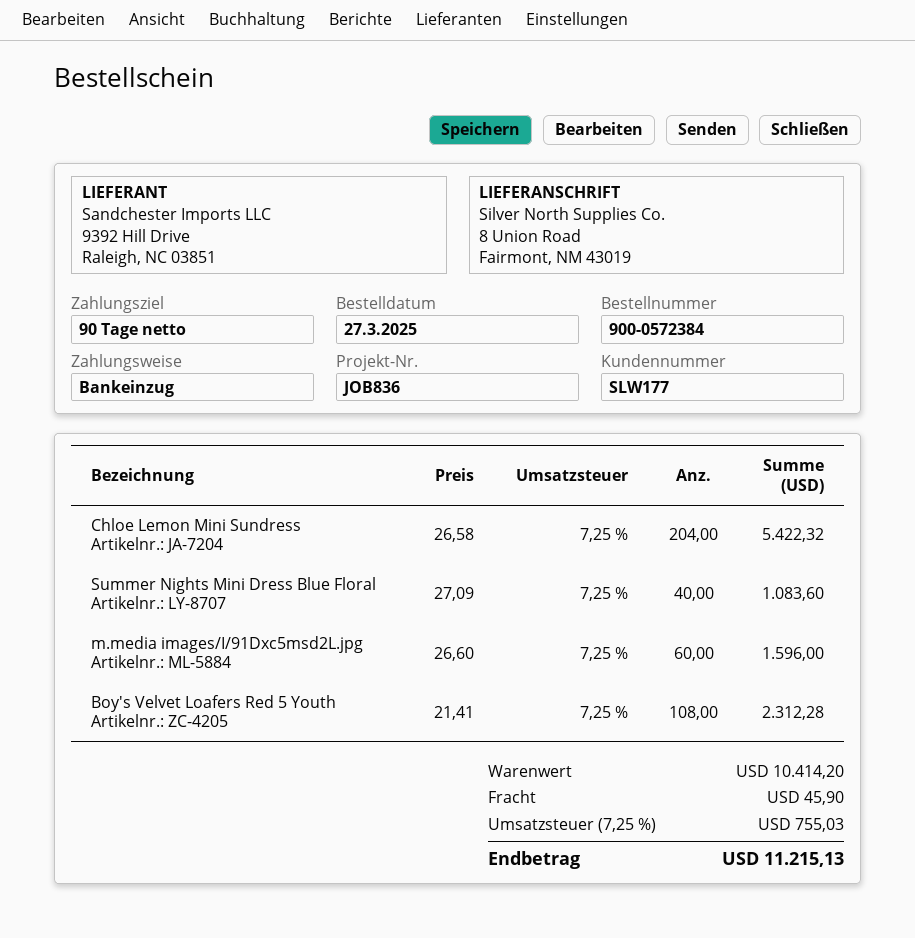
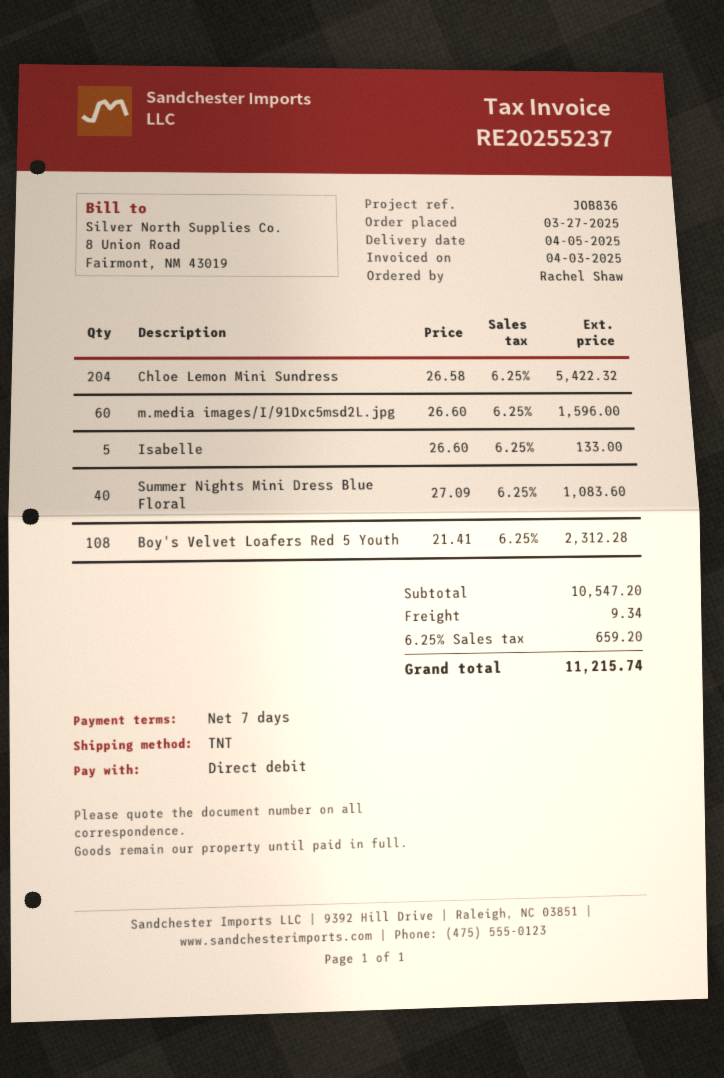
payment terms: 90 days -> 7 days
Isabelle: none -> 5 x 26.60 = 133.00
subtotal: 10414.20 -> 10547.20
shipping: 45.90 -> 9.34
tax: 7.25% = 755.03 -> 6.25% = 659.20
total: 11215.13 -> 11215.74

